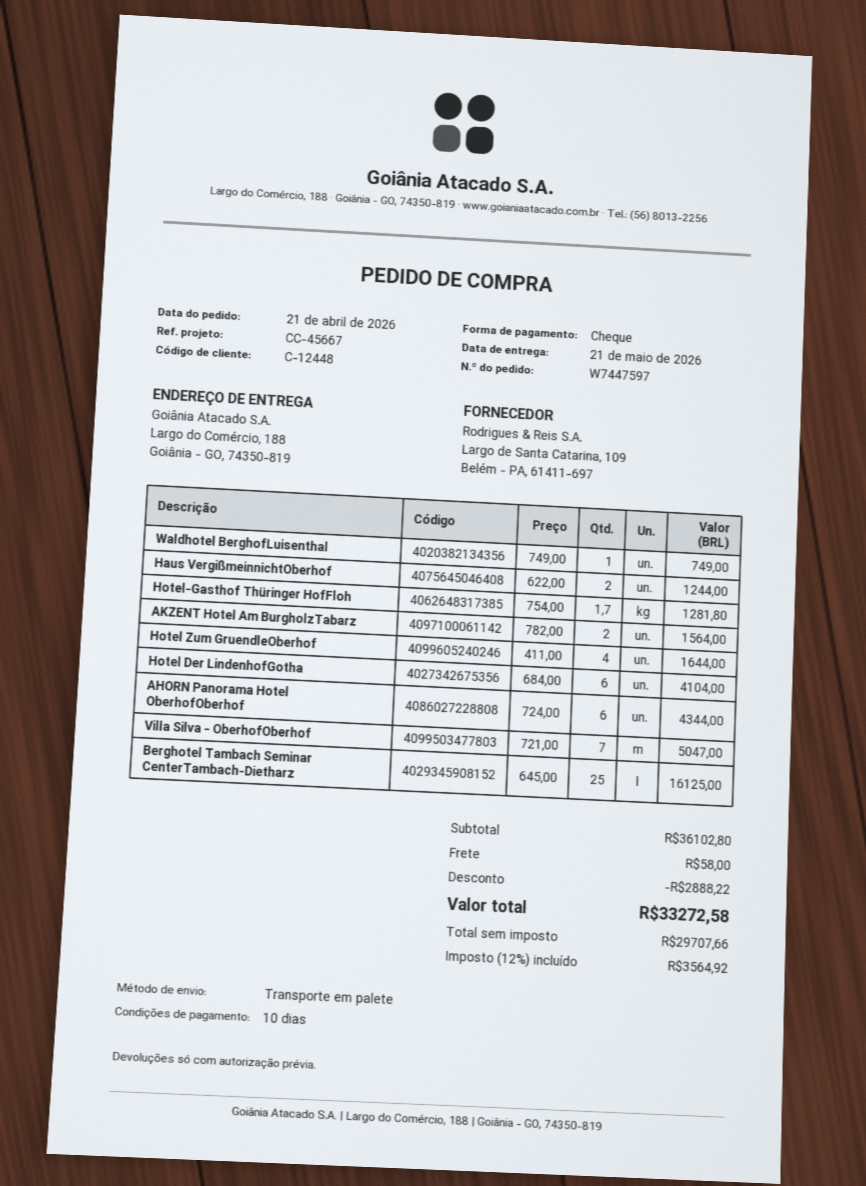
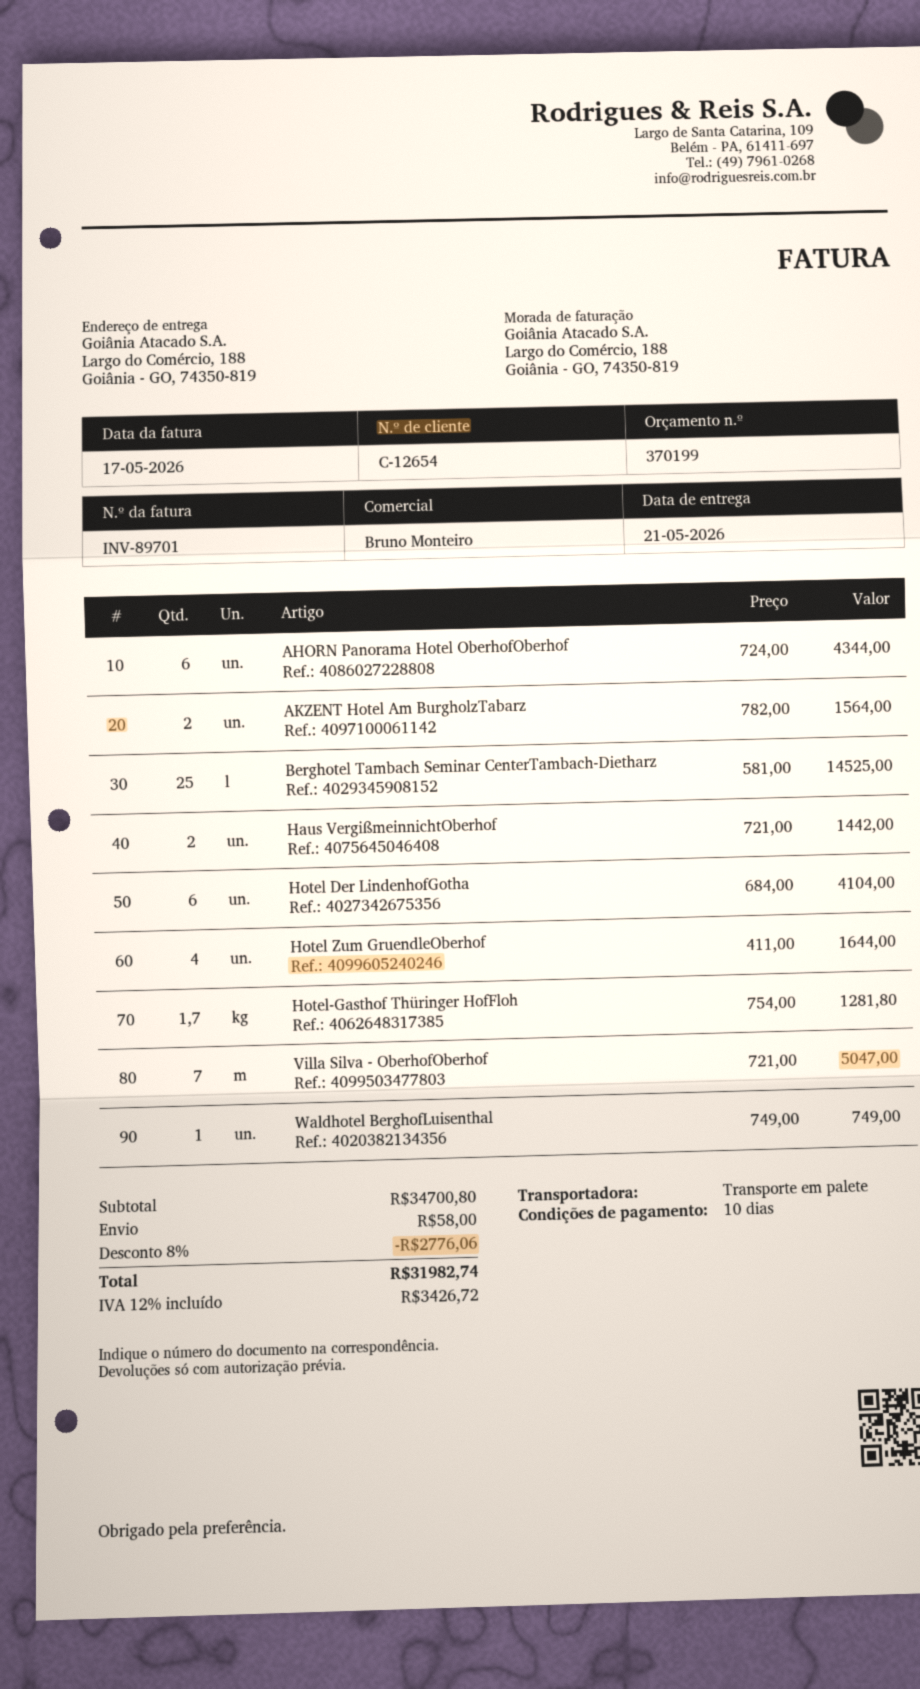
customer number: C-12448 -> C-12654
Haus VergißmeinnichtOberhof: 2 x 622.00 = 1244.00 -> 2 x 721.00 = 1442.00
Berghotel Tambach Seminar CenterTambach-Dietharz: 25 x 645.00 = 16125.00 -> 25 x 581.00 = 14525.00
subtotal: 36102.80 -> 34700.80
discount: 2888.22 -> 2776.06
tax: 12% = 3564.92 -> 12% = 3426.72
total: 33272.58 -> 31982.74

